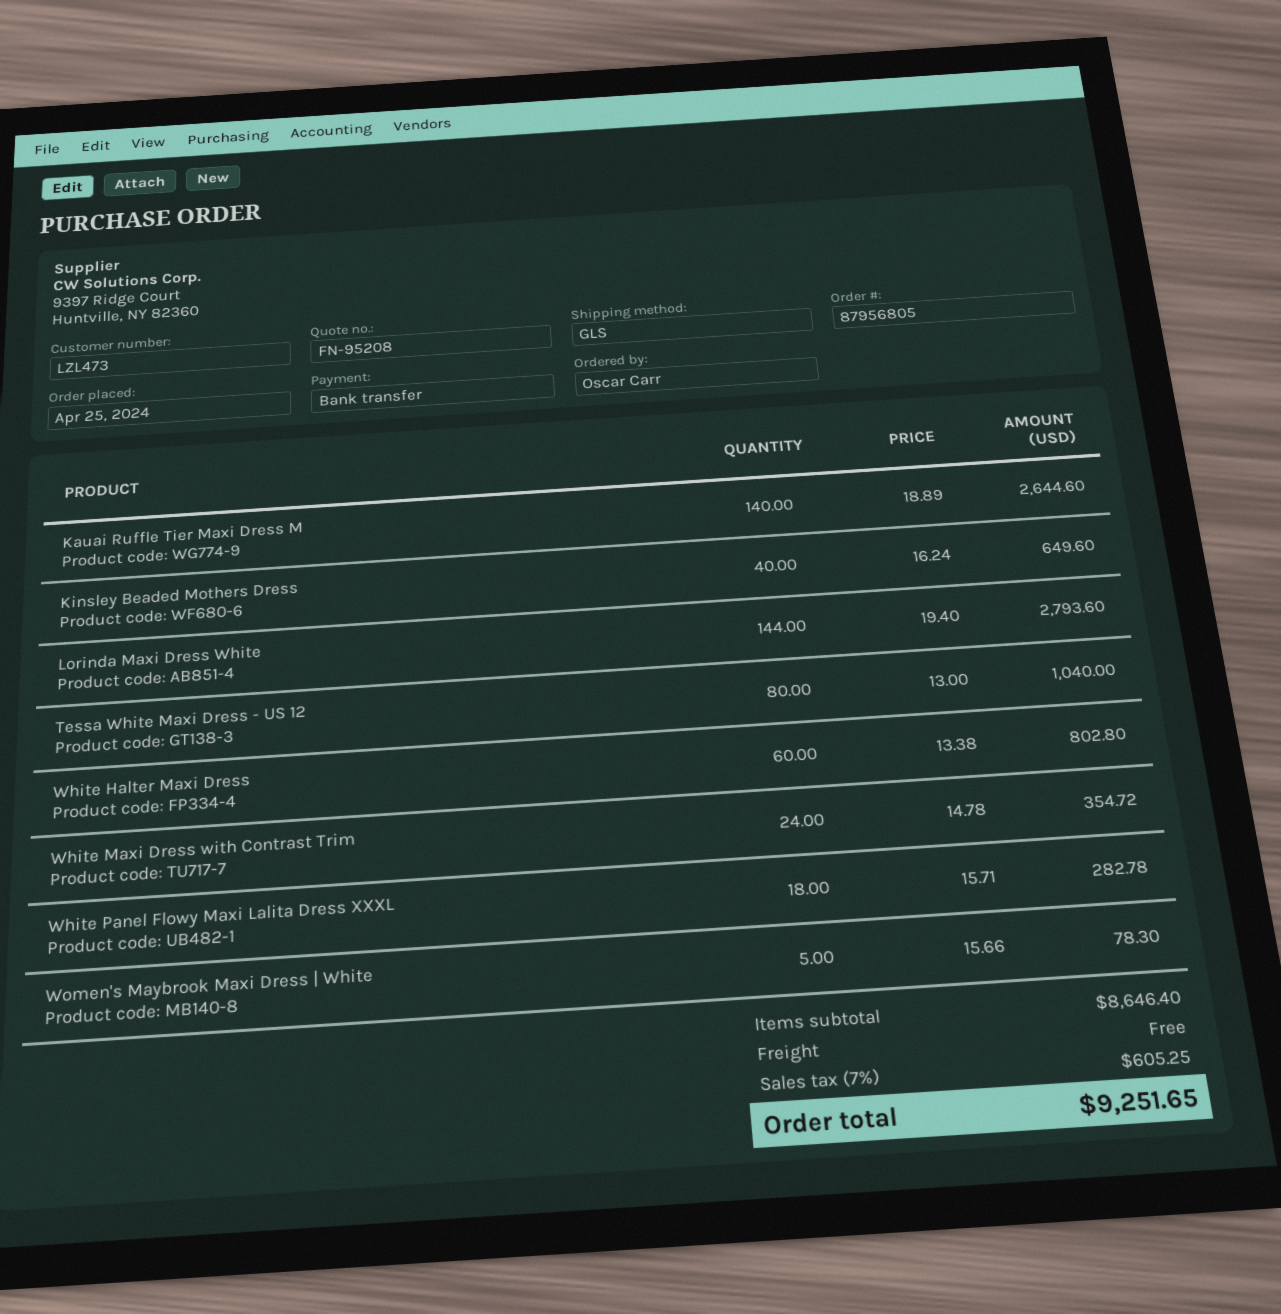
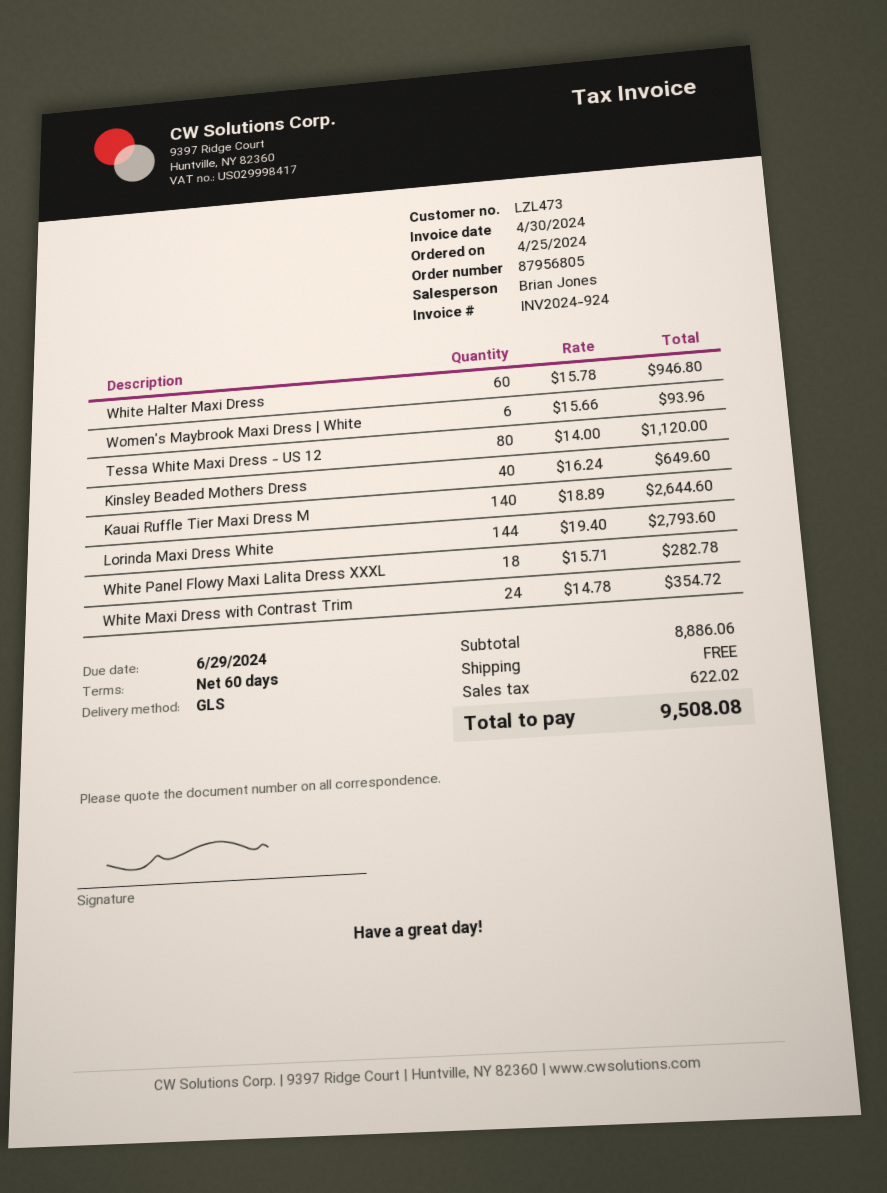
Tessa White Maxi Dress - US 12: 80 x 13.00 = 1040.00 -> 80 x 14.00 = 1120.00
White Halter Maxi Dress: 60 x 13.38 = 802.80 -> 60 x 15.78 = 946.80
Women's Maybrook Maxi Dress | White: 5 x 15.66 = 78.30 -> 6 x 15.66 = 93.96
subtotal: 8646.40 -> 8886.06
tax: 605.25 -> 622.02
total: 9251.65 -> 9508.08

